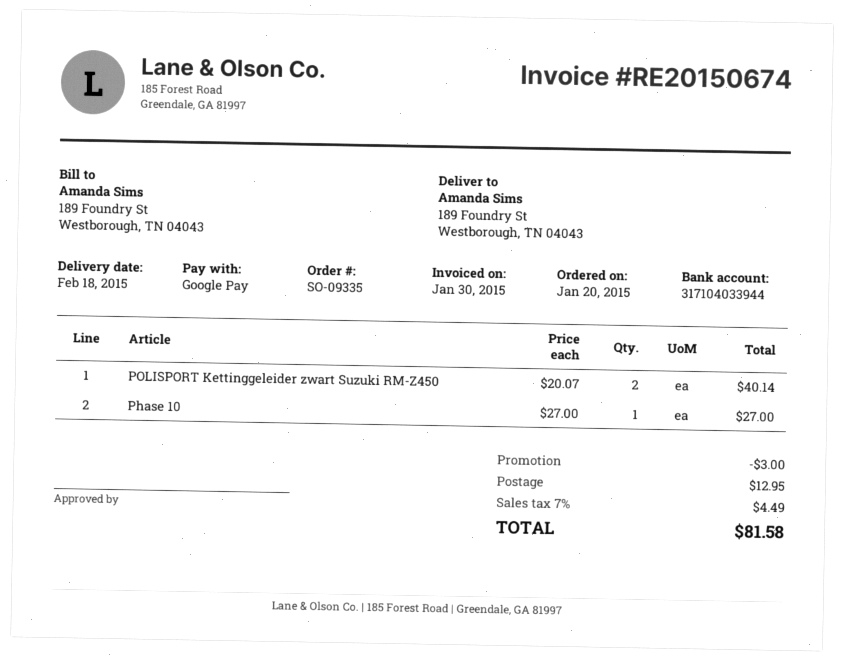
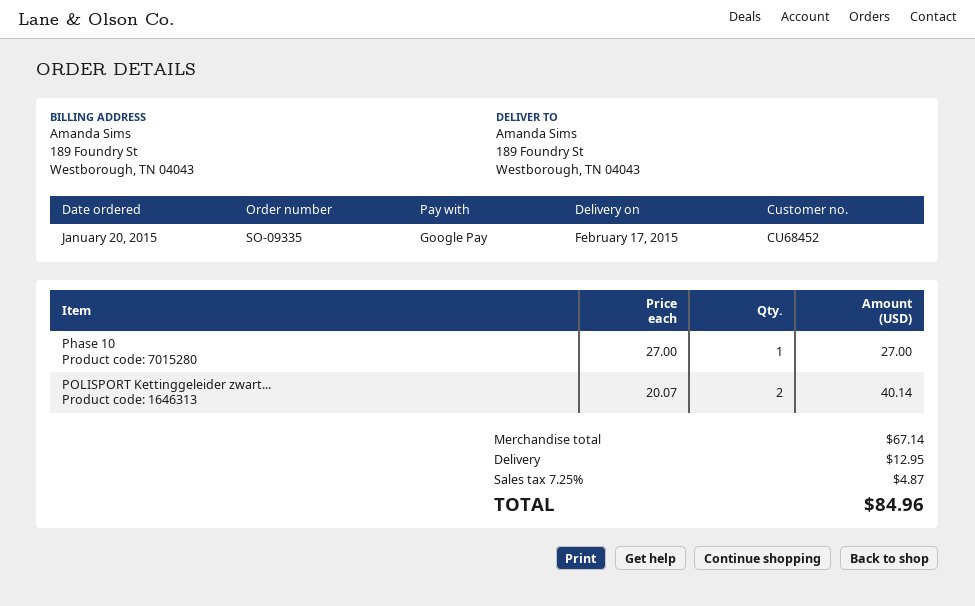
delivery date: 2015-02-18 -> 2015-02-17
discount: 3.00 -> none
tax: 7% = 4.49 -> 7.25% = 4.87
total: 81.58 -> 84.96

